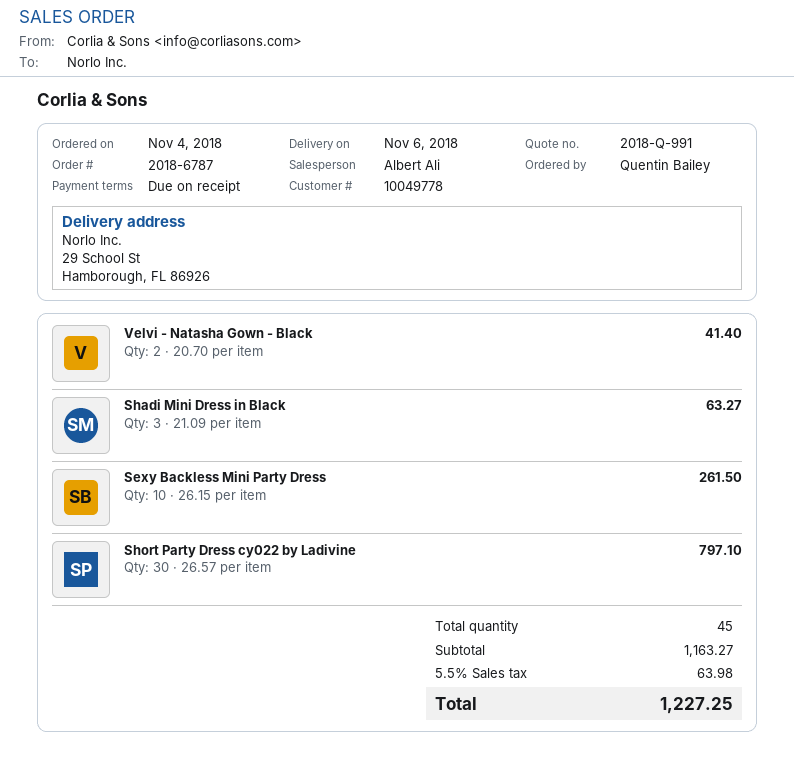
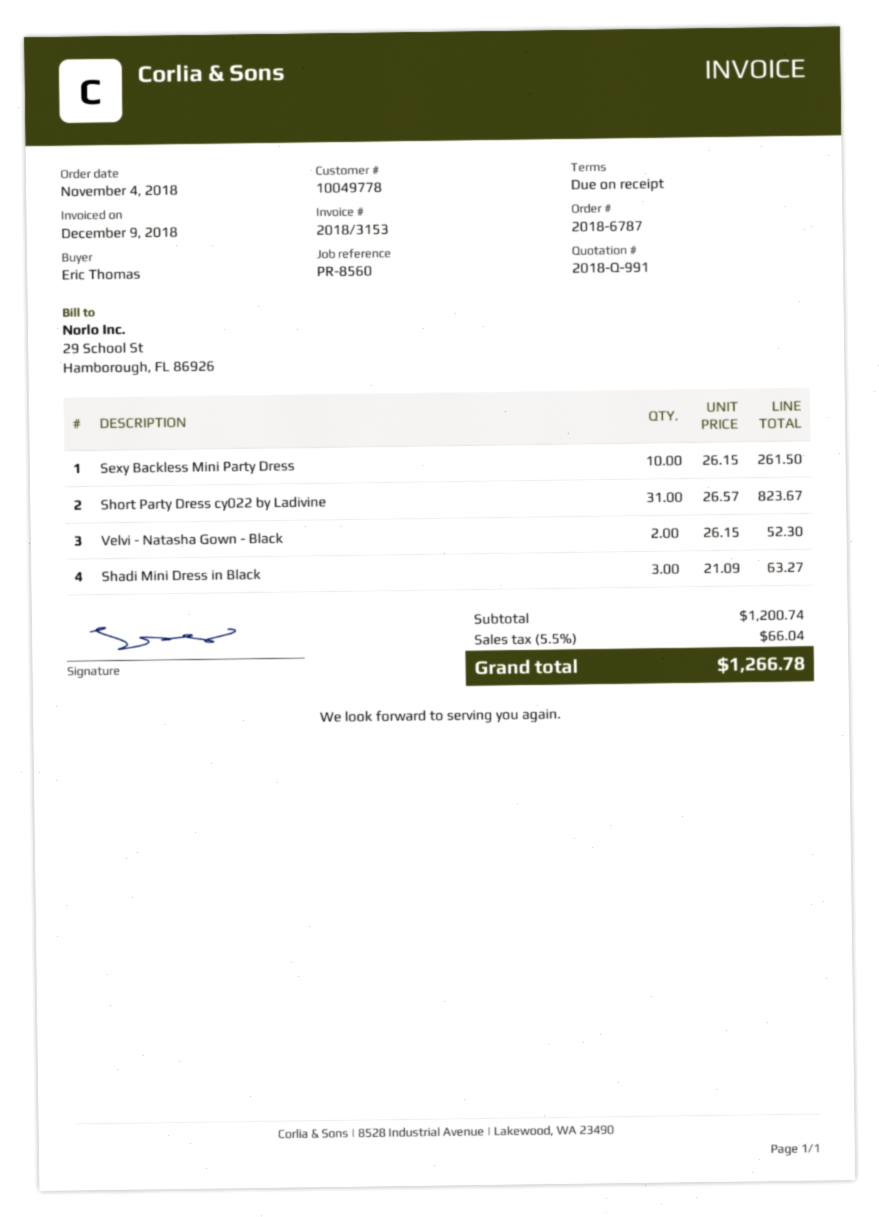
ordered by: Quentin Bailey -> Eric Thomas
Velvi - Natasha Gown - Black: 2 x 20.70 = 41.40 -> 2 x 26.15 = 52.30
Short Party Dress cy022 by Ladivine: 30 x 26.57 = 797.10 -> 31 x 26.57 = 823.67
subtotal: 1163.27 -> 1200.74
tax: 5.5% = 63.98 -> 5.5% = 66.04
total: 1227.25 -> 1266.78

